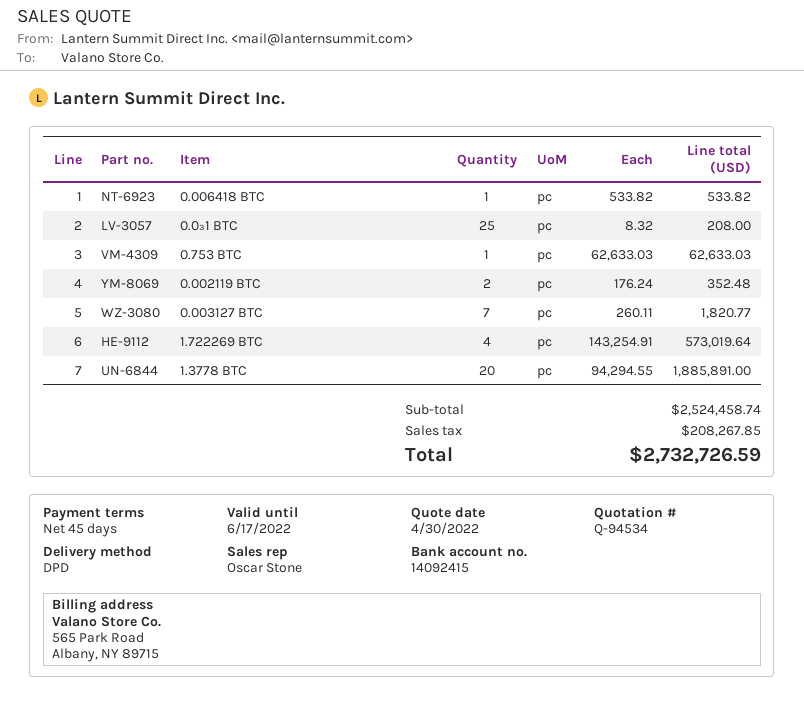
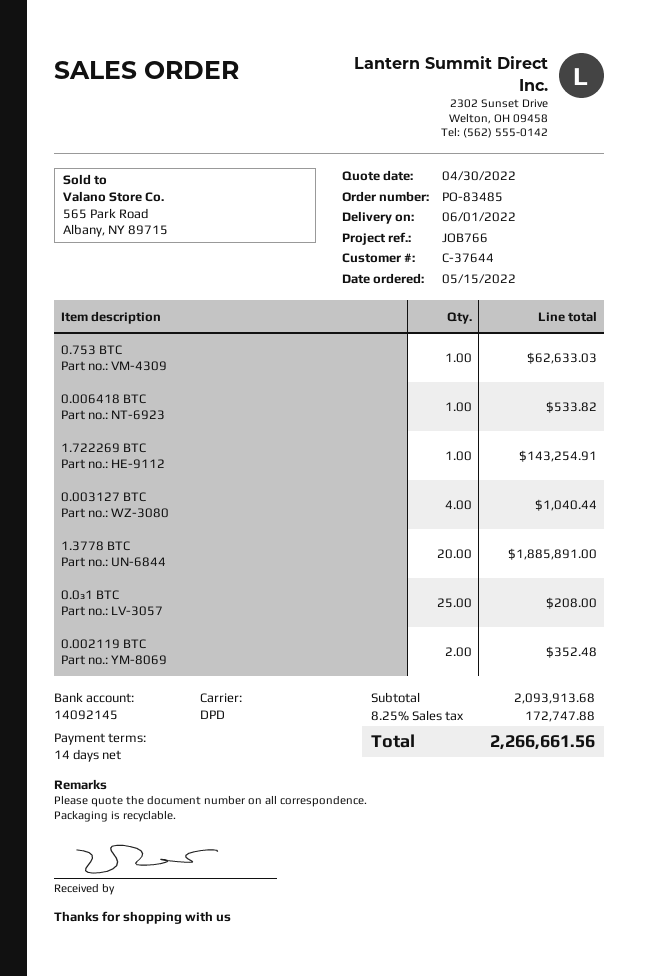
payment terms: 45 days -> 14 days
bank account: 14092415 -> 14092145
0.003127 BTC: 7 for 1820.77 -> 4 for 1040.44
1.722269 BTC: 4 for 573019.64 -> 1 for 143254.91
subtotal: 2524458.74 -> 2093913.68
tax: 208267.85 -> 172747.88
total: 2732726.59 -> 2266661.56

